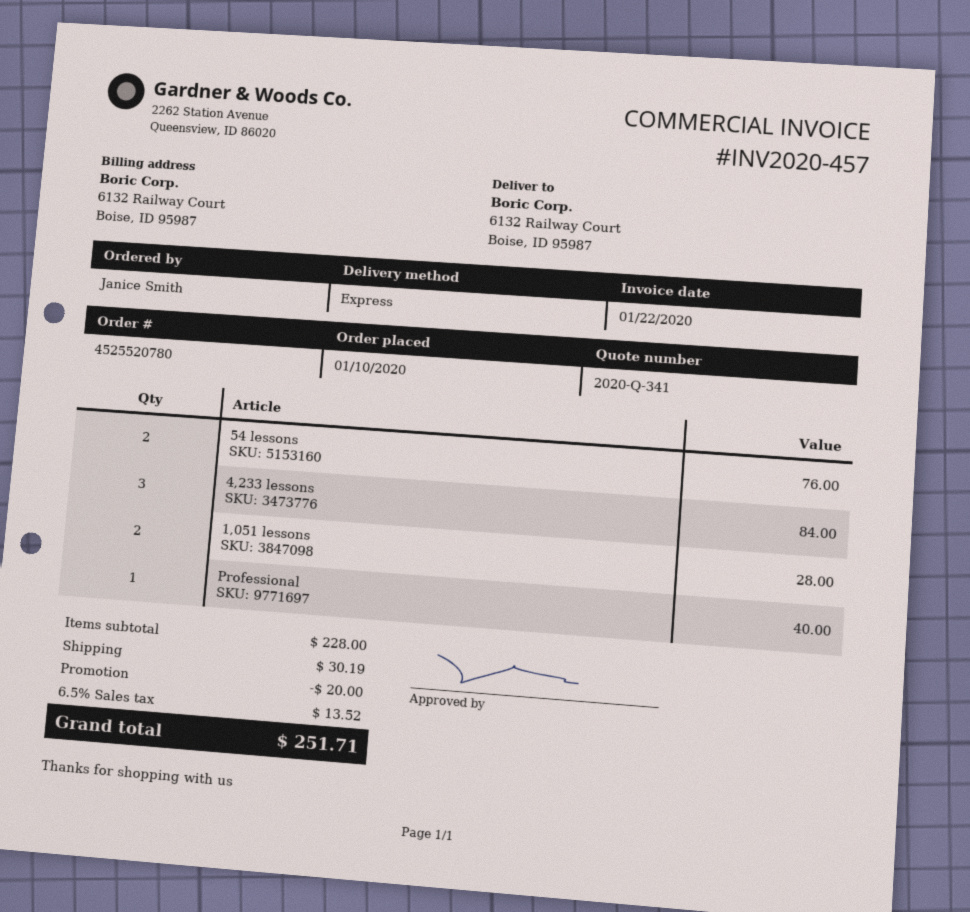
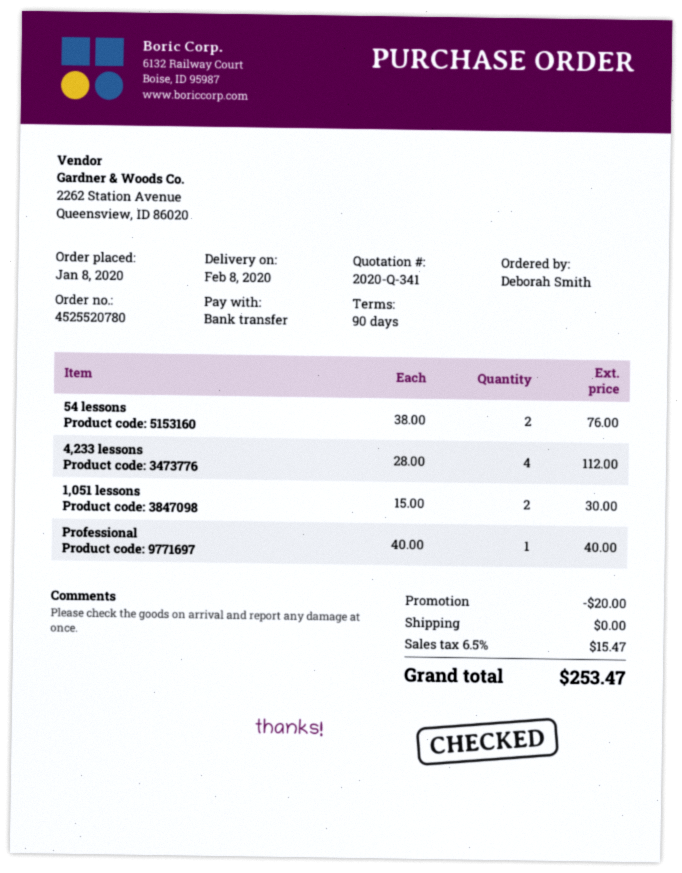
order date: 2020-01-10 -> 2020-01-08
ordered by: Janice Smith -> Deborah Smith
4,233 lessons: 3 for 84.00 -> 4 for 112.00
1,051 lessons: 2 for 28.00 -> 2 for 30.00
shipping: 30.19 -> 0.00
tax: 6.5% = 13.52 -> 6.5% = 15.47
total: 251.71 -> 253.47

